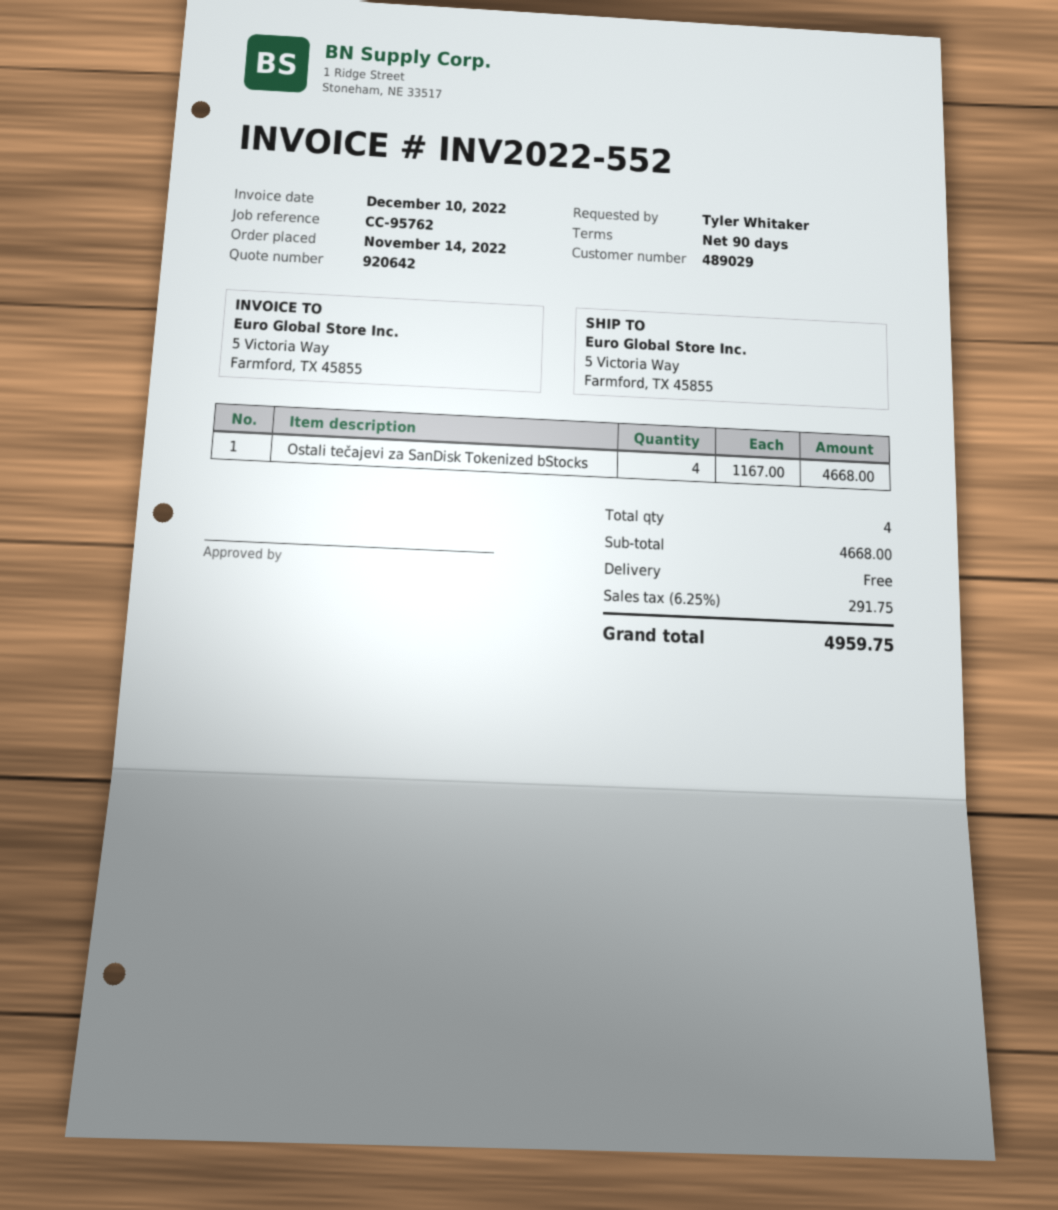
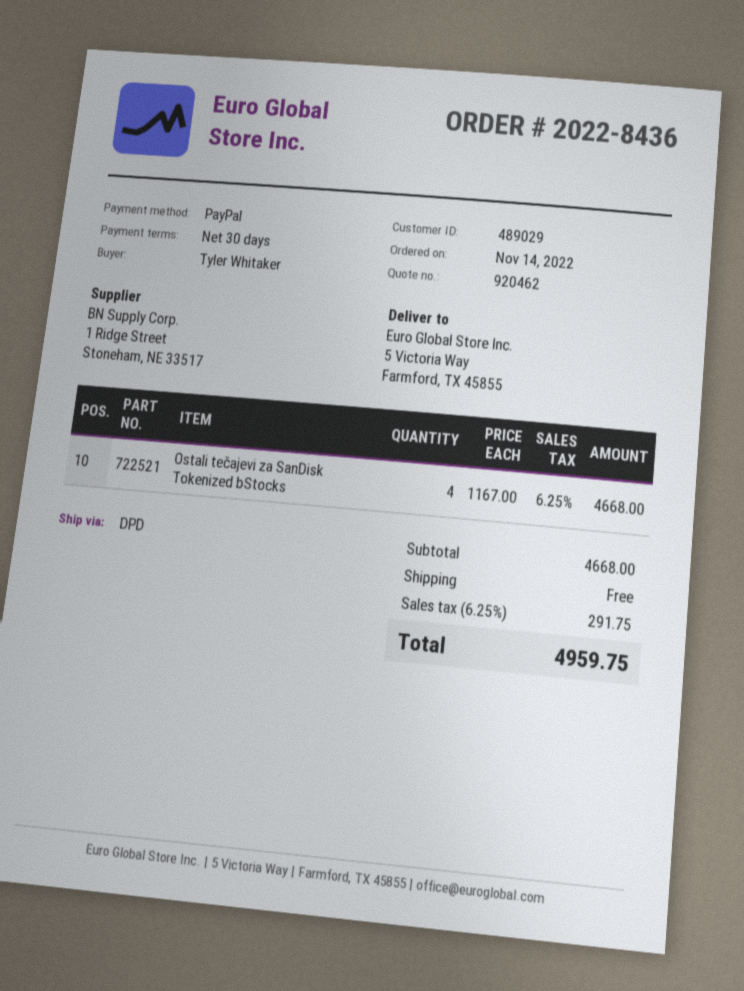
quote number: 920642 -> 920462
payment terms: 90 days -> 30 days

